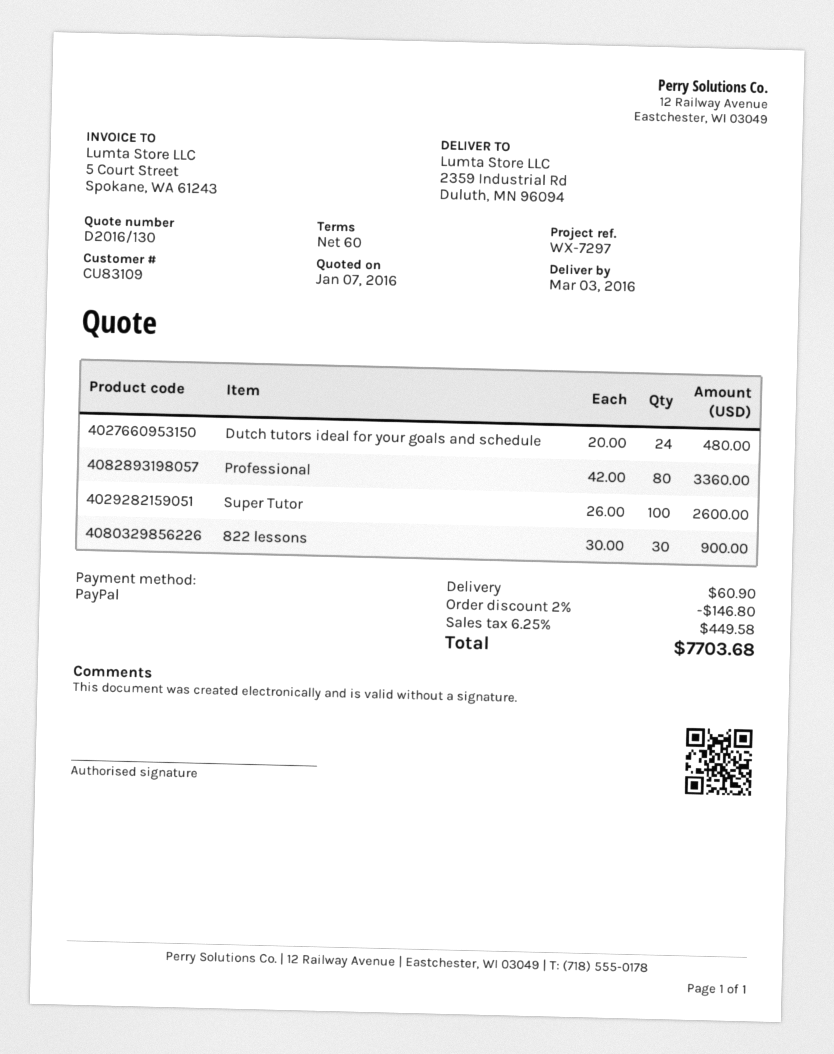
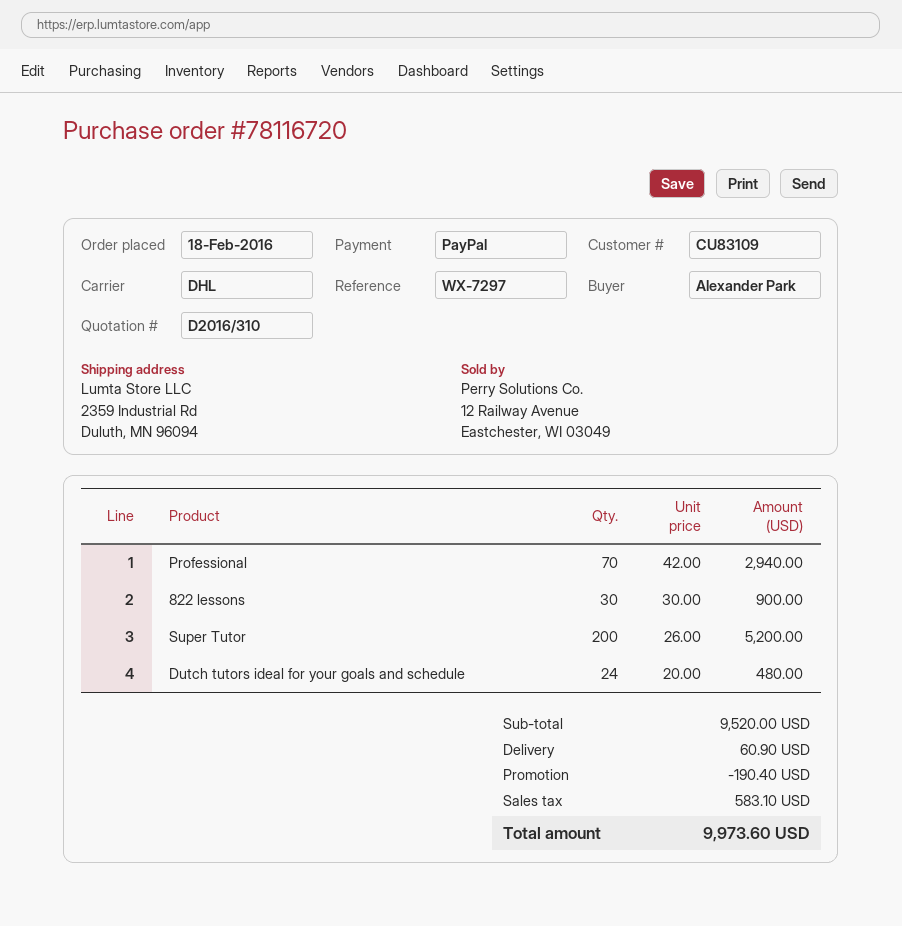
quote number: D2016/130 -> D2016/310
Professional: 80 x 42.00 = 3360.00 -> 70 x 42.00 = 2940.00
Super Tutor: 100 x 26.00 = 2600.00 -> 200 x 26.00 = 5200.00
discount: 146.80 -> 190.40
tax: 449.58 -> 583.10
total: 7703.68 -> 9973.60

